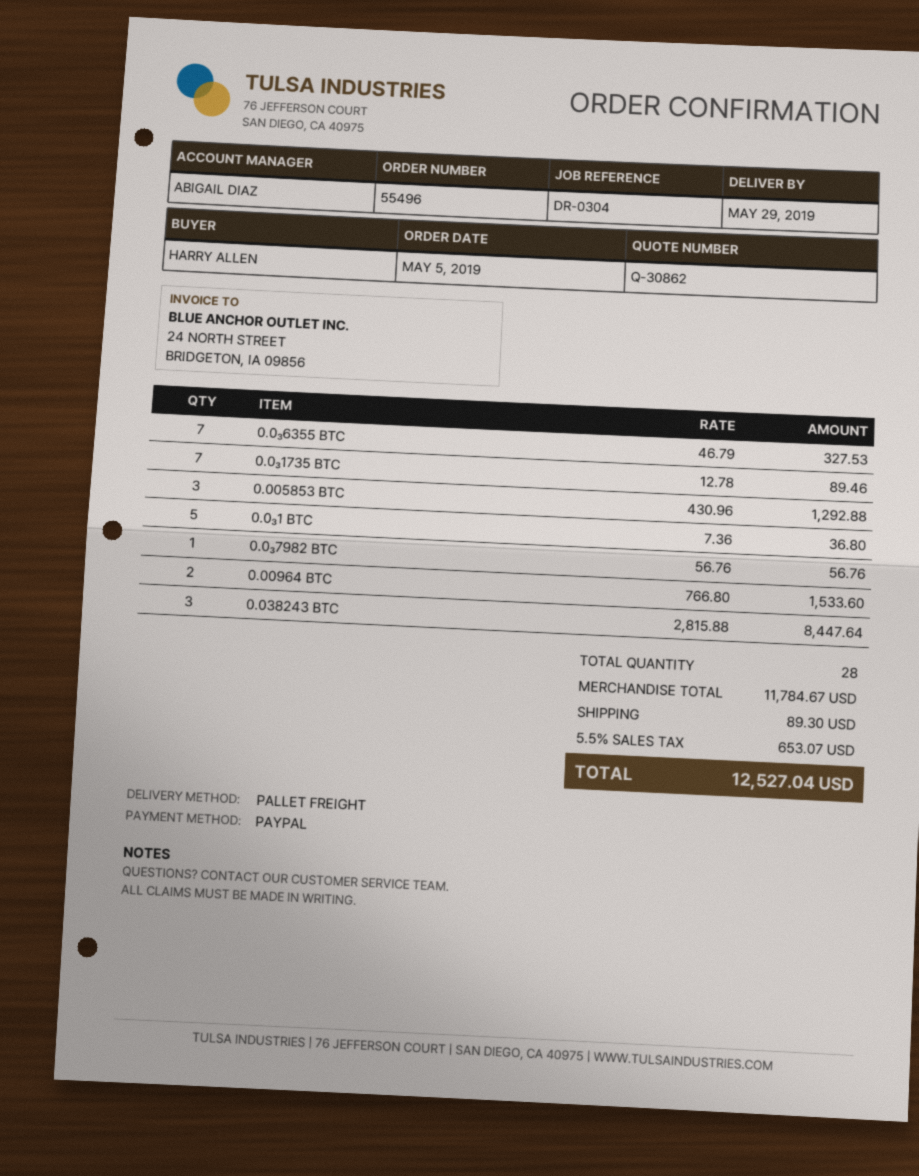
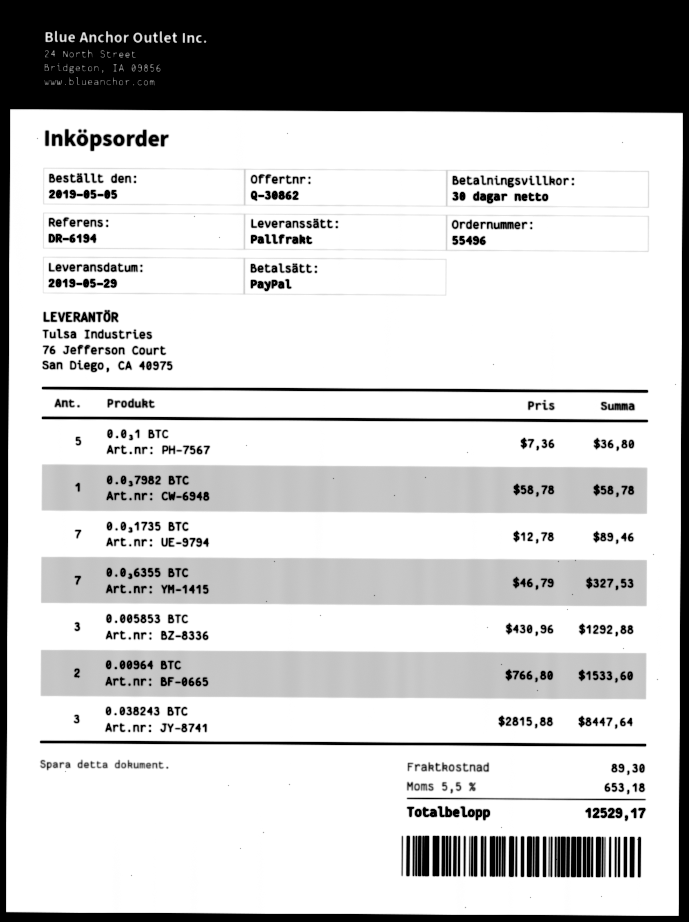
reference: DR-0304 -> DR-6194
0.0₃7982 BTC: 1 x 56.76 = 56.76 -> 1 x 58.78 = 58.78
tax: 5.5% = 653.07 -> 5.5% = 653.18
total: 12527.04 -> 12529.17

